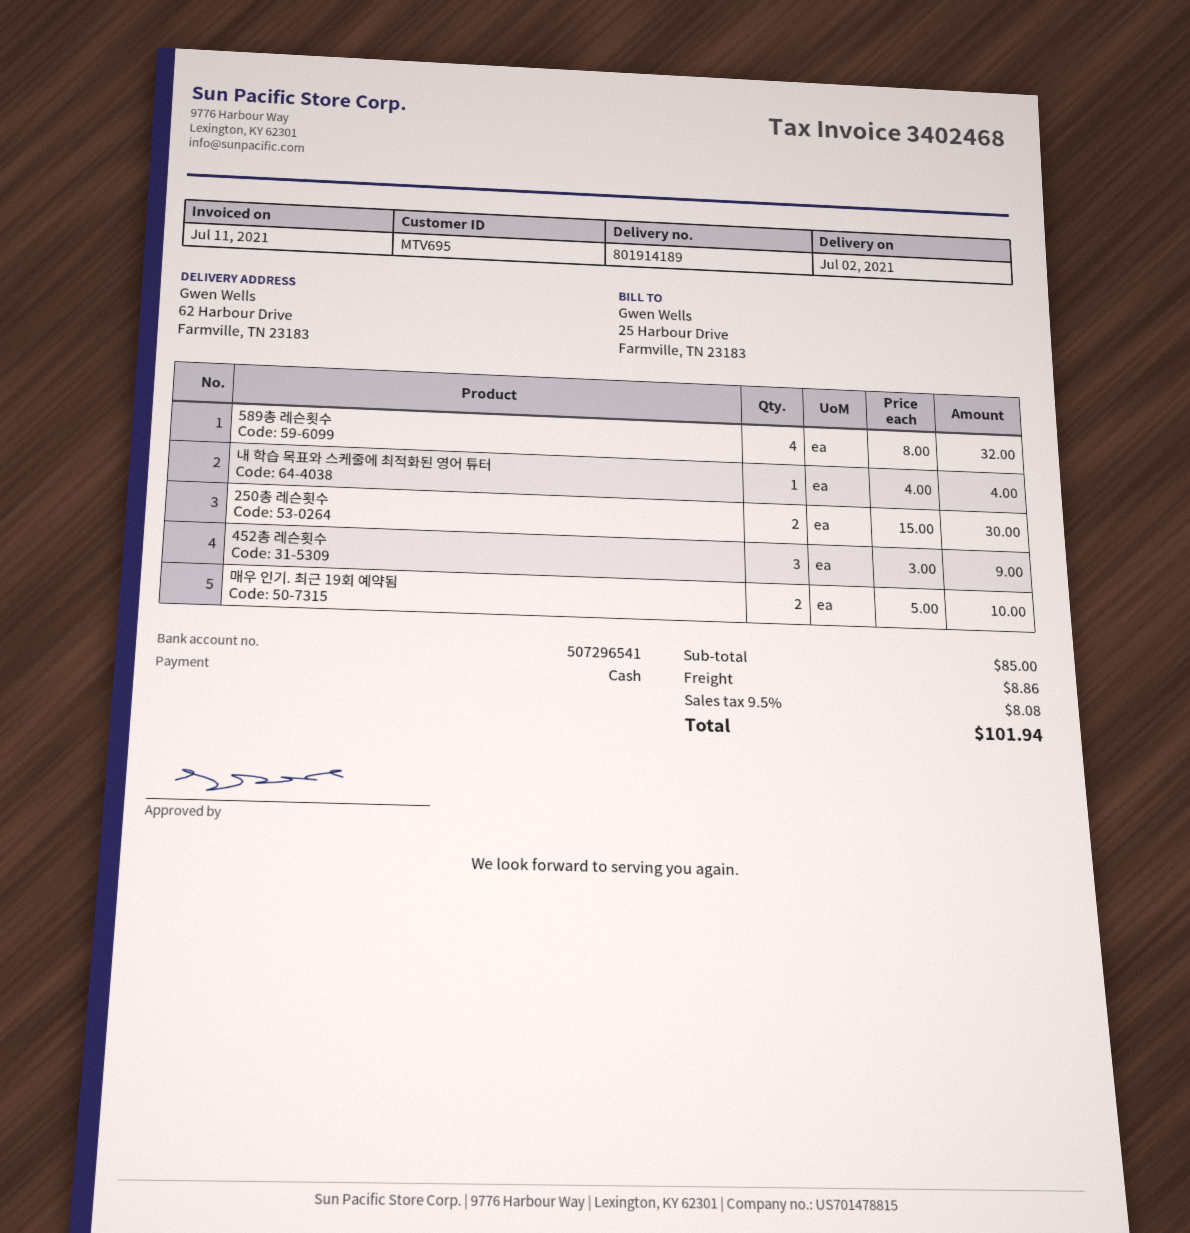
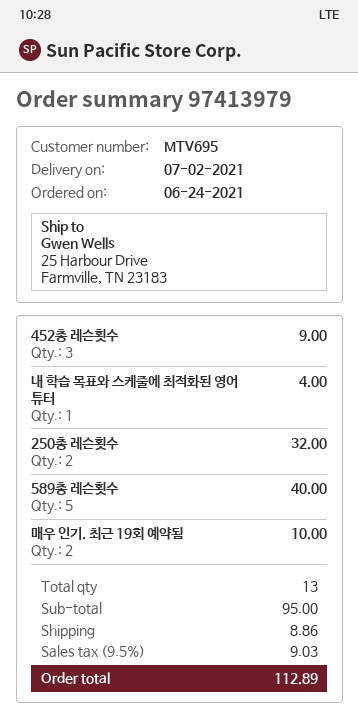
ship to: 62 Harbour Drive, Farmville, TN 23183 -> 25 Harbour Drive, Farmville, TN 23183
589총 레슨횟수: 4 for 32.00 -> 5 for 40.00
250총 레슨횟수: 2 for 30.00 -> 2 for 32.00
subtotal: 85.00 -> 95.00
tax: 9.5% = 8.08 -> 9.5% = 9.03
total: 101.94 -> 112.89

